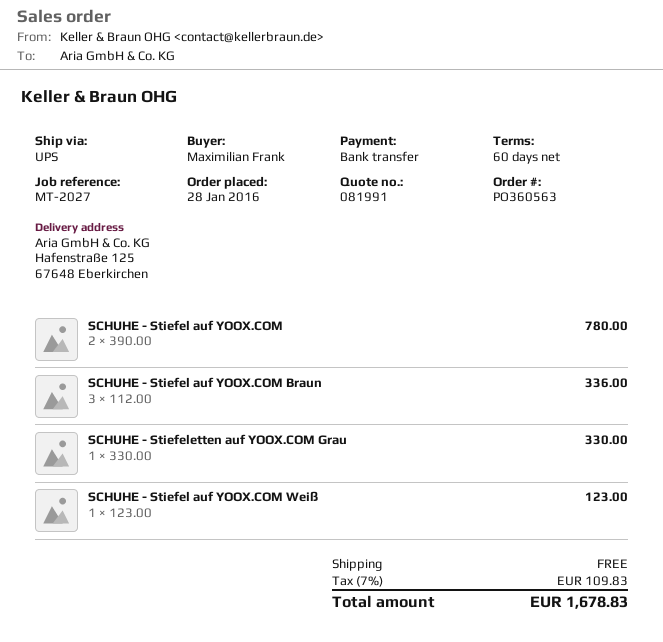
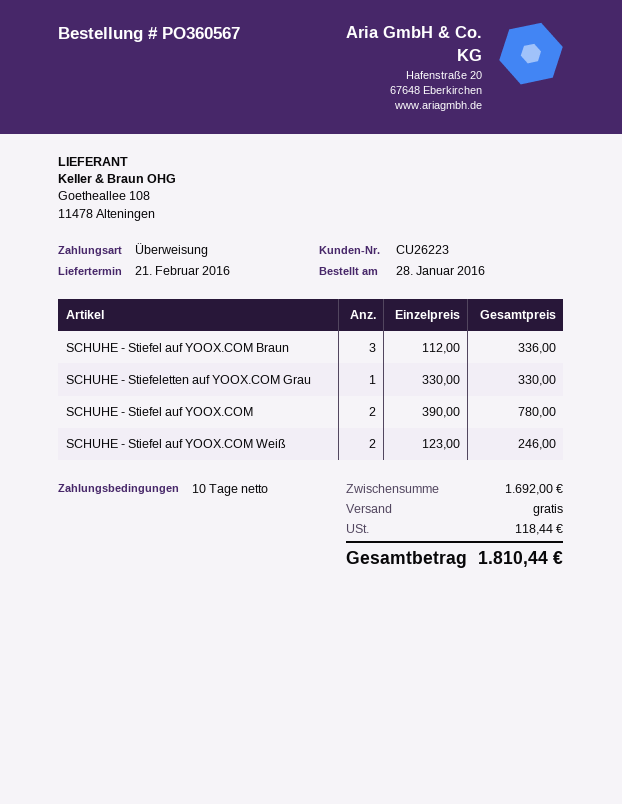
order number: PO360563 -> PO360567
payment terms: 60 days -> 10 days
SCHUHE - Stiefel auf YOOX.COM Weiß: 1 x 123.00 = 123.00 -> 2 x 123.00 = 246.00
tax: 109.83 -> 118.44
total: 1678.83 -> 1810.44

